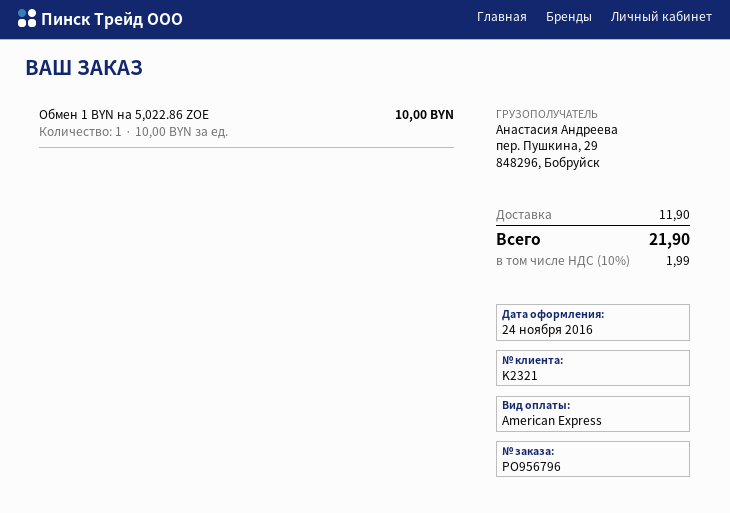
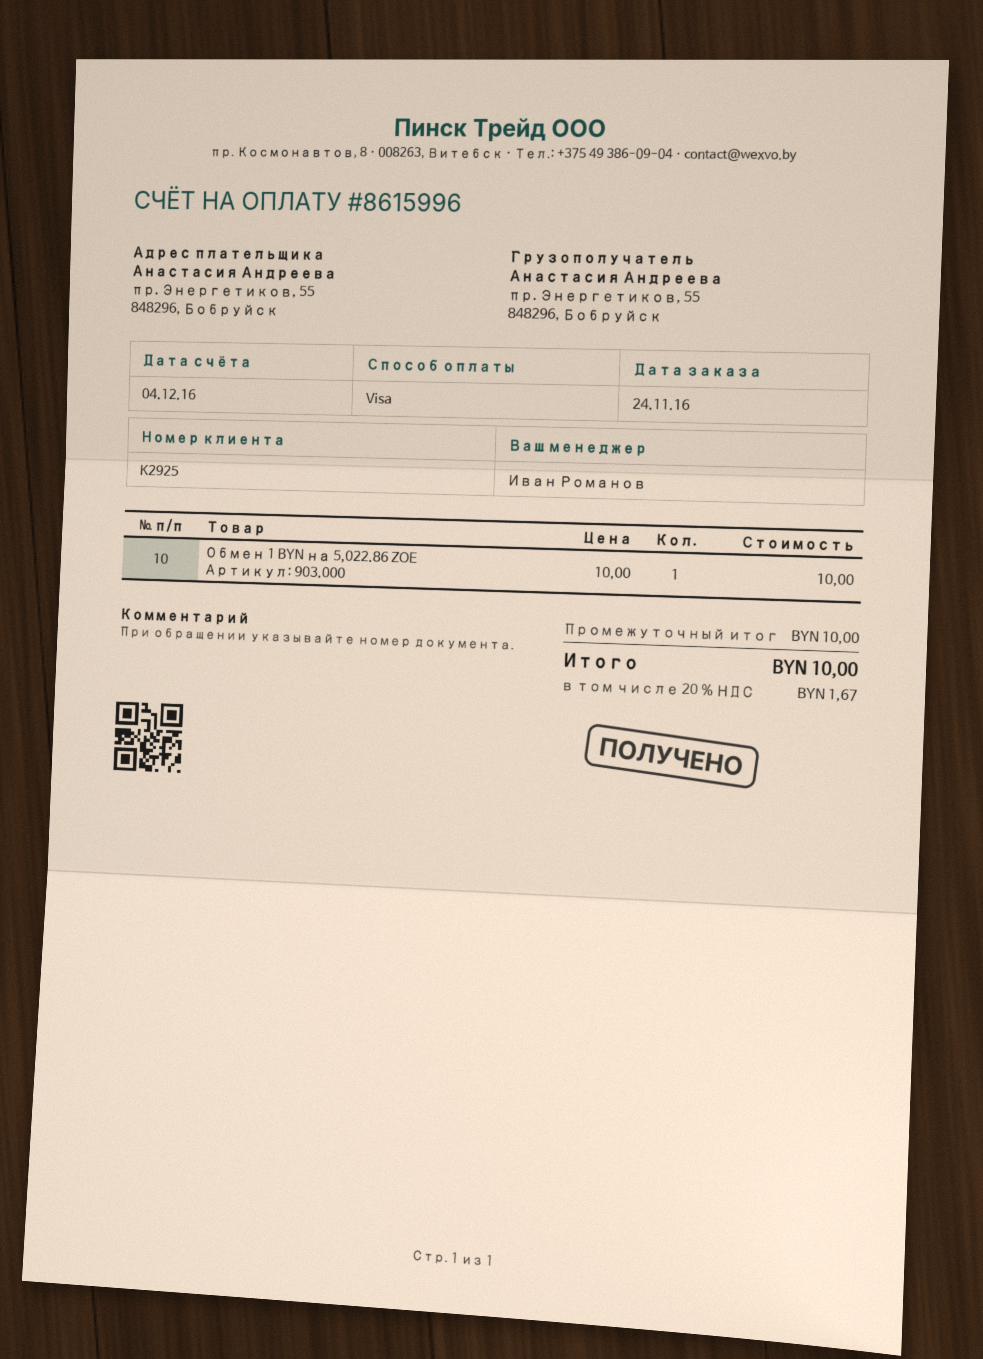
customer number: K2321 -> K2925
payment method: American Express -> Visa
ship to: пер. Пушкина, 29, 848296, Бобруйск -> пр. Энергетиков, 55, 848296, Бобруйск
shipping: 11.90 -> none
tax: 10% = 1.99 -> 20% = 1.67
total: 21.90 -> 10.00

